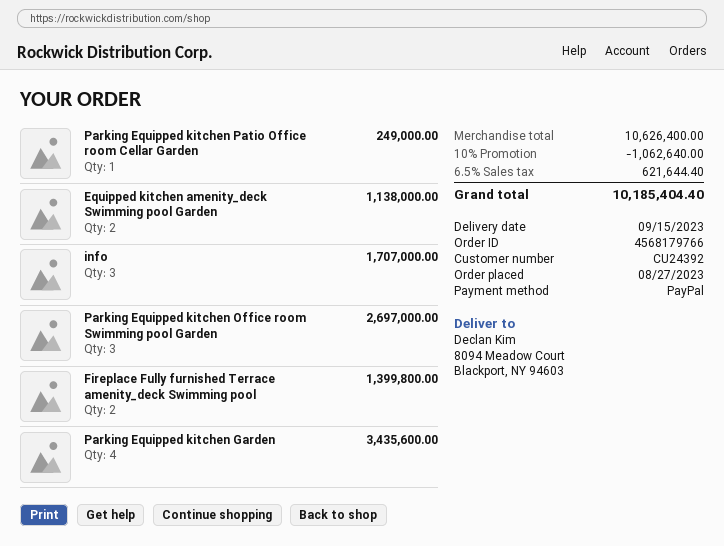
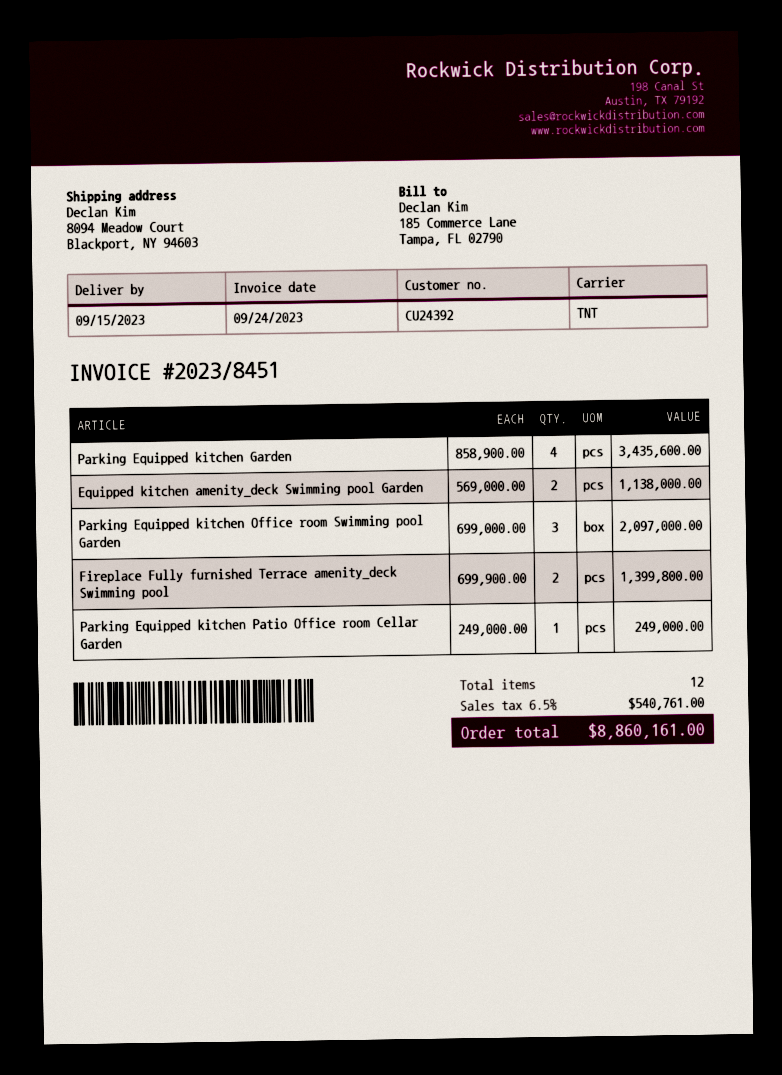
info: 3 for 1707000.00 -> none
Parking Equipped kitchen Office room Swimming pool Garden: 3 for 2697000.00 -> 3 for 2097000.00
discount: 10% = 1062640.00 -> none
tax: 6.5% = 621644.40 -> 6.5% = 540761.00
total: 10185404.40 -> 8860161.00

